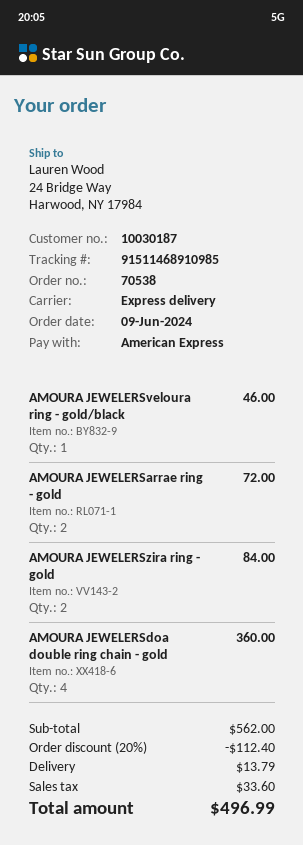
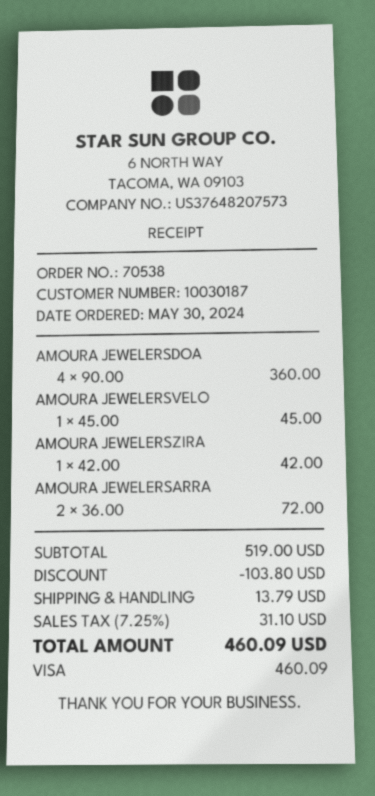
order date: 2024-06-09 -> 2024-05-30
payment method: American Express -> Visa
AMOURA JEWELERSveloura ring - gold/black: 1 for 46.00 -> 1 for 45.00
AMOURA JEWELERSzira ring - gold: 2 for 84.00 -> 1 for 42.00
subtotal: 562.00 -> 519.00
discount: 112.40 -> 103.80
tax: 33.60 -> 31.10
total: 496.99 -> 460.09

